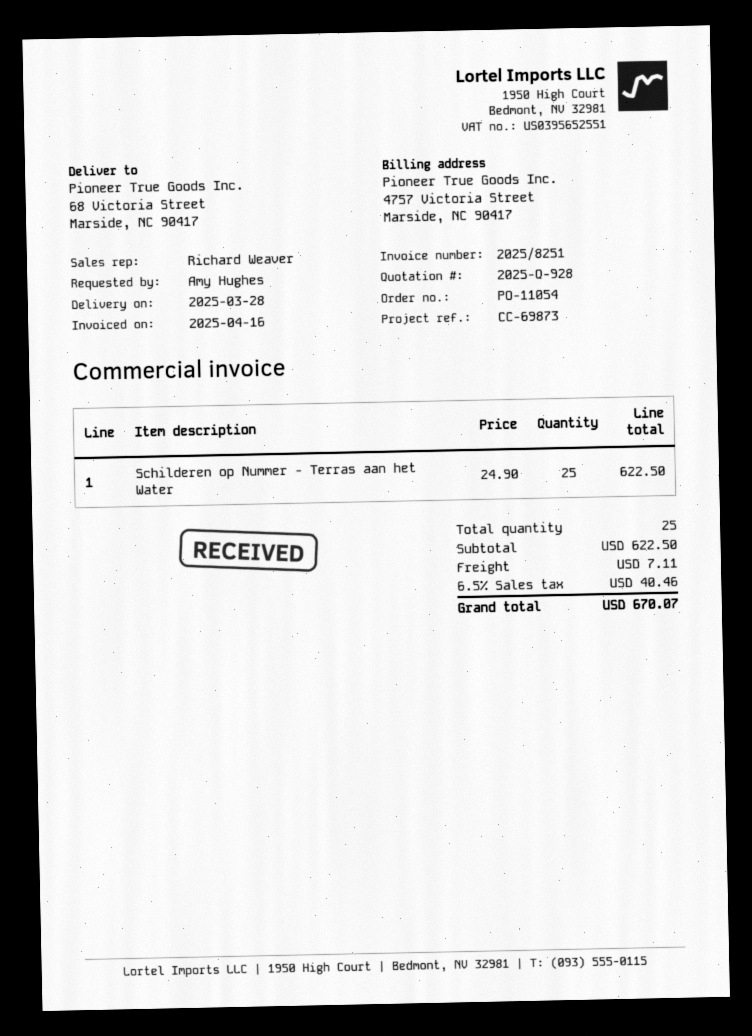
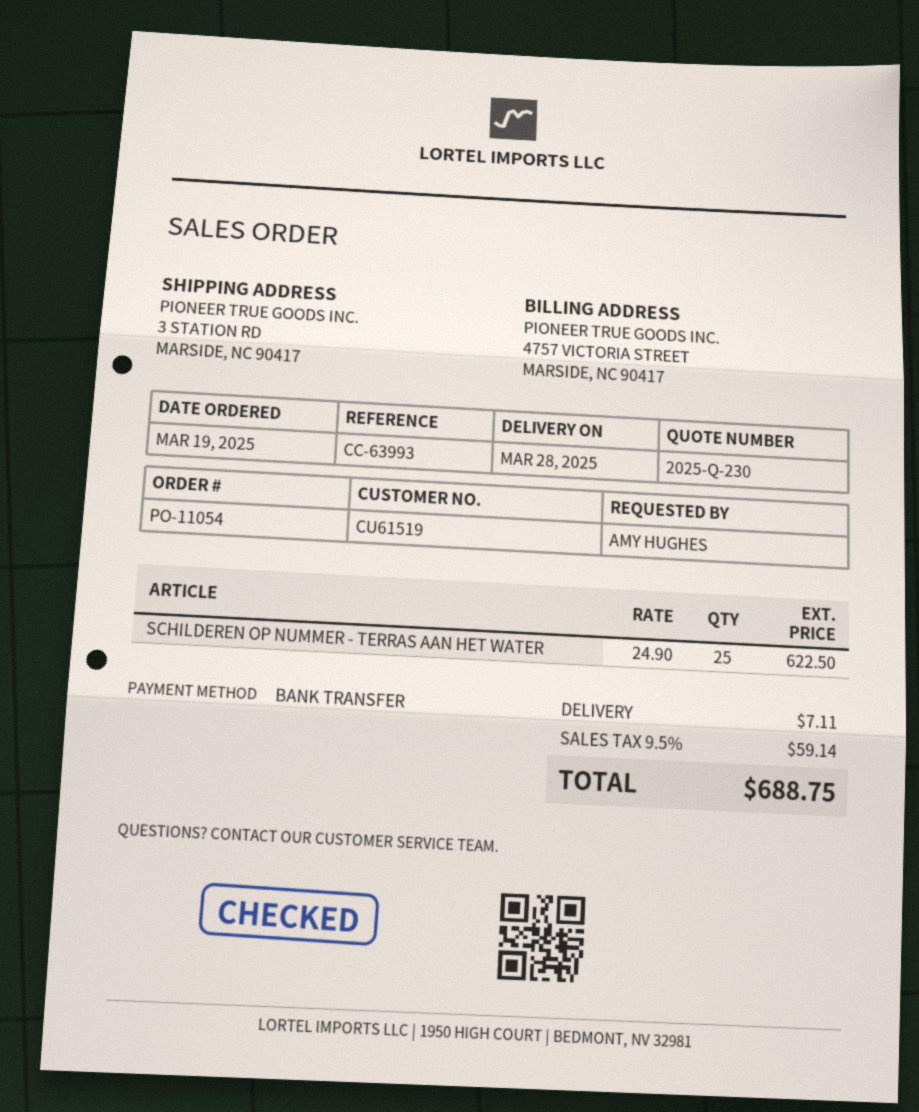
quote number: 2025-Q-928 -> 2025-Q-230
reference: CC-69873 -> CC-63993
ship to: 68 Victoria Street, Marside, NC 90417 -> 3 STATION RD, MARSIDE, NC 90417
tax: 6.5% = 40.46 -> 9.5% = 59.14
total: 670.07 -> 688.75

